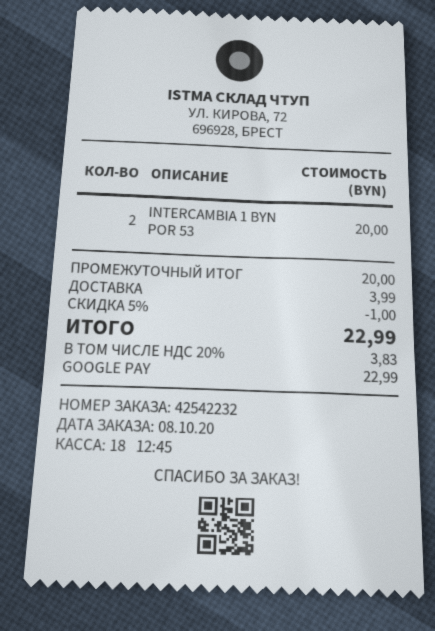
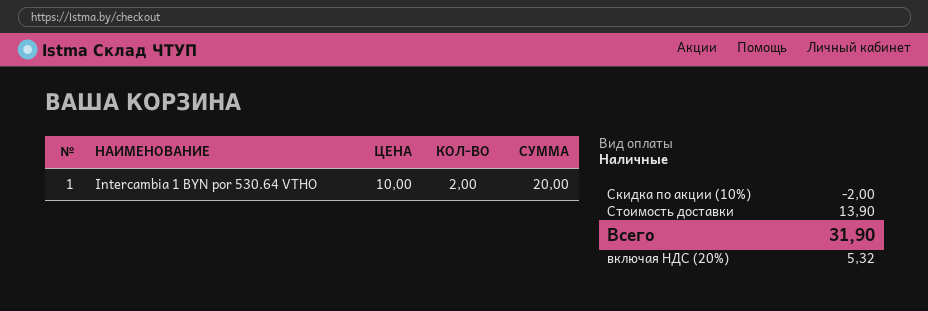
payment method: Google Pay -> cash
discount: 5% = 1.00 -> 10% = 2.00
shipping: 3.99 -> 13.90
tax: 20% = 3.83 -> 20% = 5.32
total: 22.99 -> 31.90

